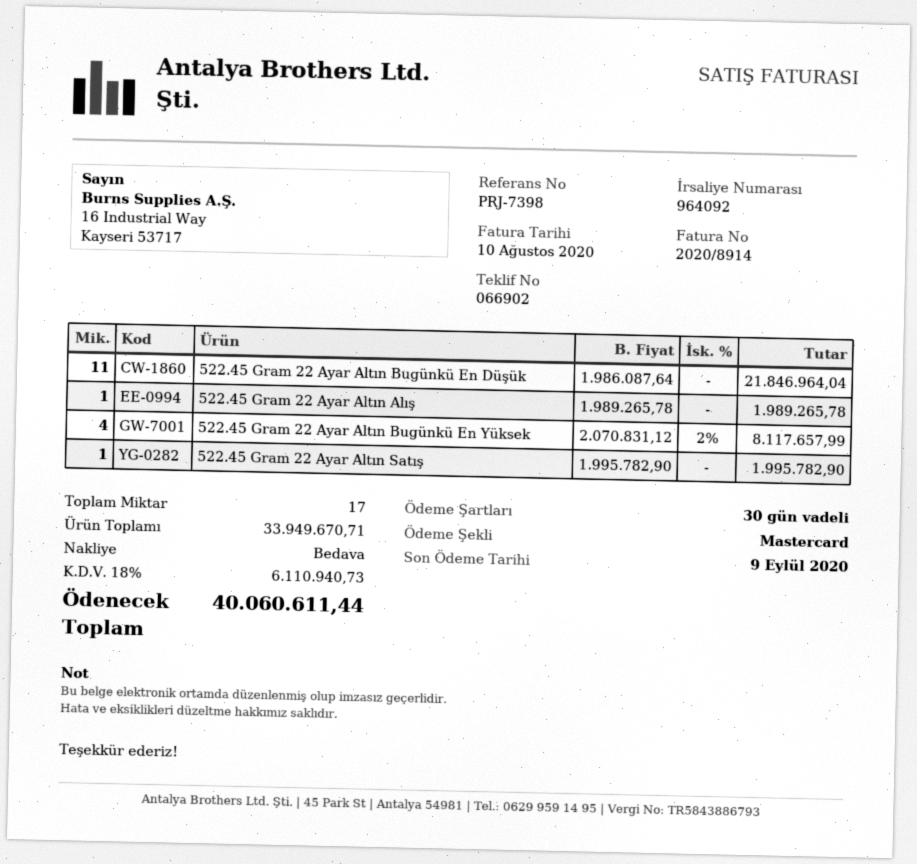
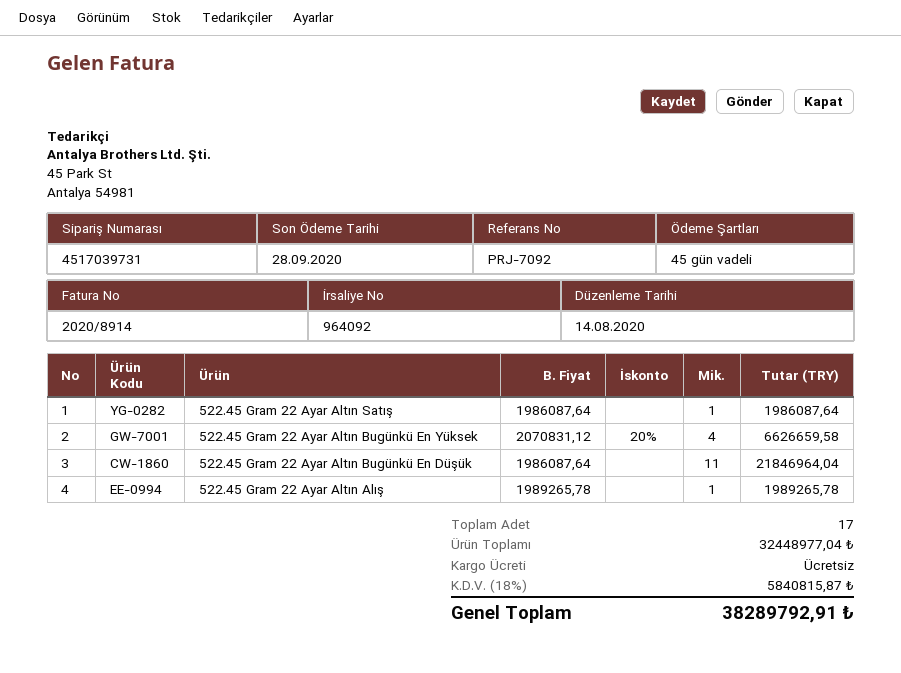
invoice date: 2020-08-10 -> 2020-08-14
payment terms: 30 days -> 45 days
due date: 2020-09-09 -> 2020-09-28
reference: PRJ-7398 -> PRJ-7092
522.45 Gram 22 Ayar Altın Bugünkü En Yüksek: 4 x 2070831.12 - 2% = 8117657.99 -> 4 x 2070831.12 - 20% = 6626659.58
522.45 Gram 22 Ayar Altın Satış: 1 x 1995782.90 = 1995782.90 -> 1 x 1986087.64 = 1986087.64
subtotal: 33949670.71 -> 32448977.04
tax: 18% = 6110940.73 -> 18% = 5840815.87
total: 40060611.44 -> 38289792.91

